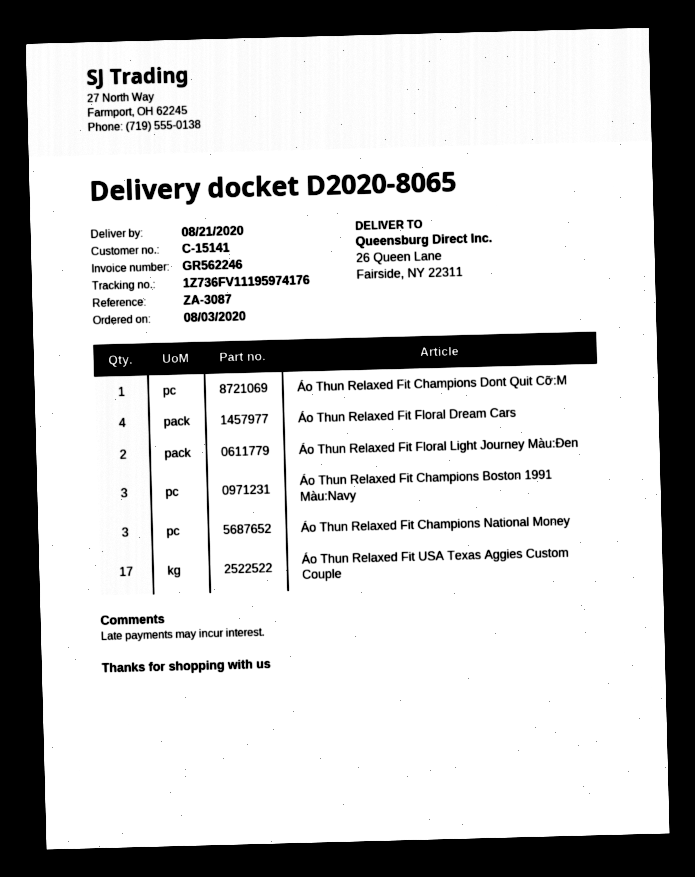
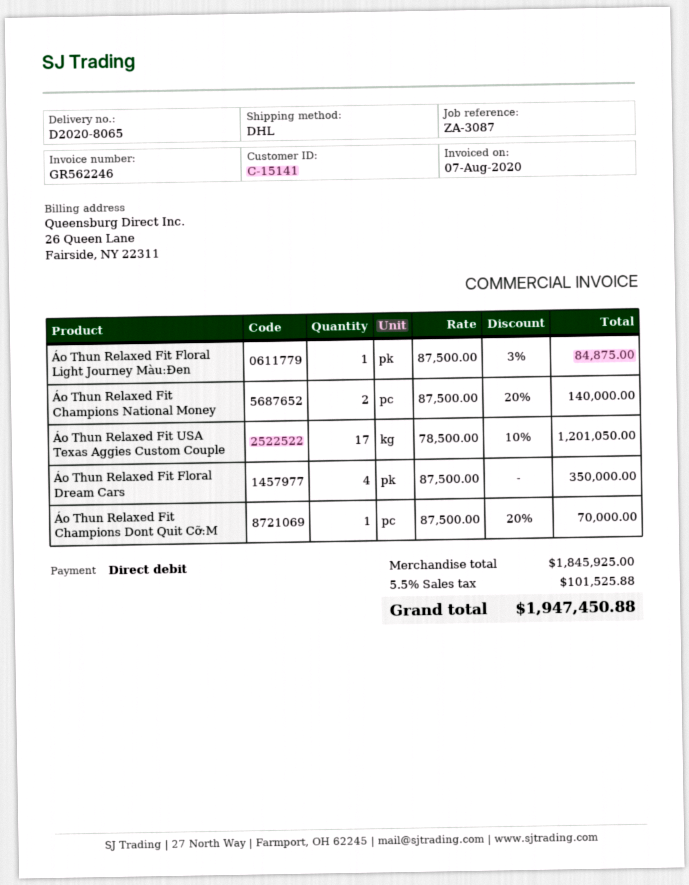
Áo Thun Relaxed Fit Floral Light Journey Màu:Đen: 2 -> 1
Áo Thun Relaxed Fit Champions Boston 1991 Màu:Navy: 3 -> none
Áo Thun Relaxed Fit Champions National Money: 3 -> 2

